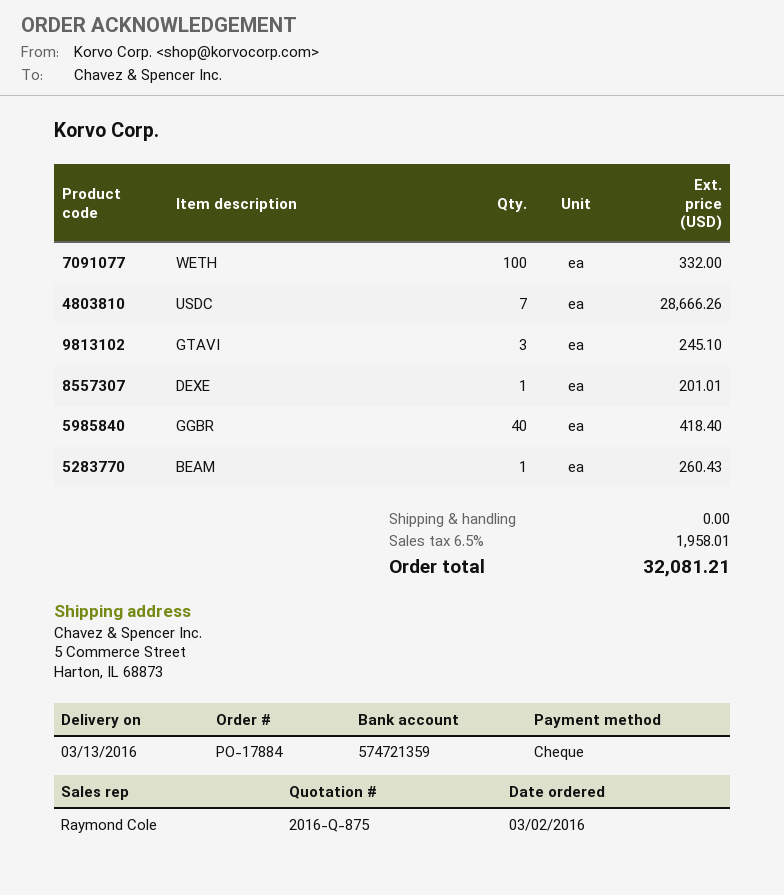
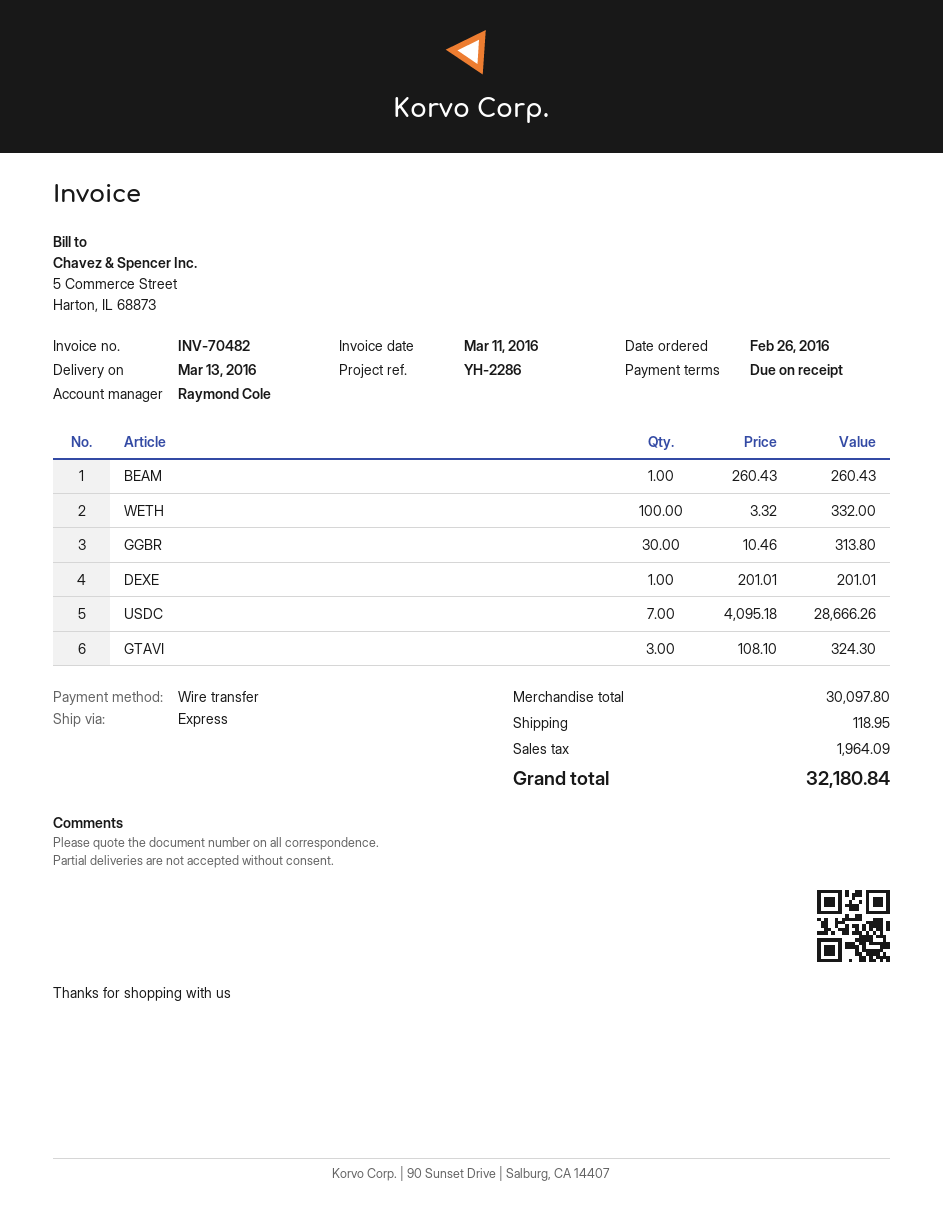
order date: 2016-03-02 -> 2016-02-26
payment method: cheque -> bank transfer
GTAVI: 3 for 245.10 -> 3 for 324.30
GGBR: 40 for 418.40 -> 30 for 313.80
shipping: 0.00 -> 118.95
tax: 1958.01 -> 1964.09
total: 32081.21 -> 32180.84

